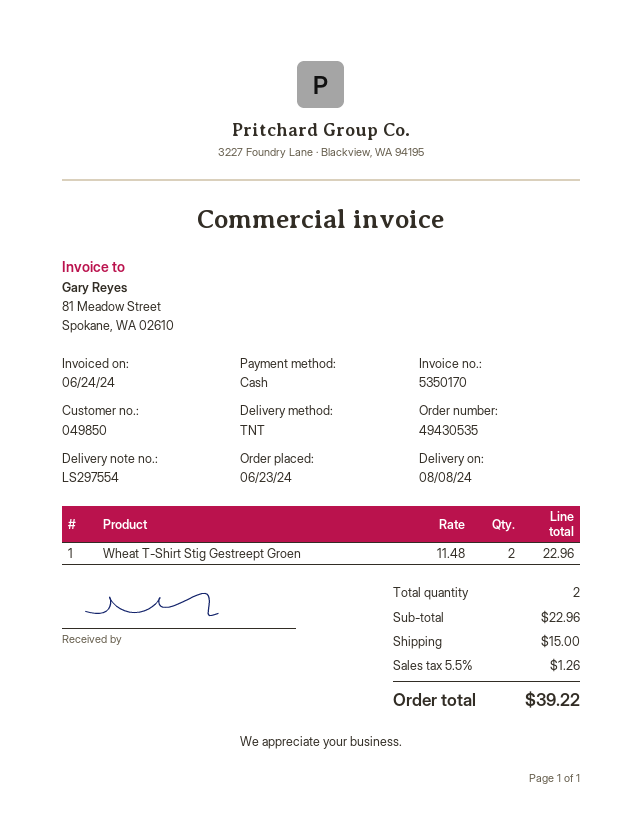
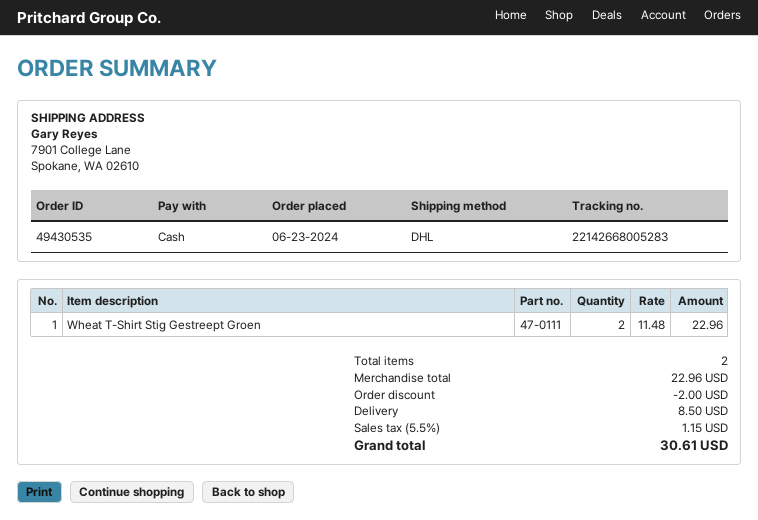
shipping method: TNT -> DHL
discount: none -> 2.00
shipping: 15.00 -> 8.50
tax: 5.5% = 1.26 -> 5.5% = 1.15
total: 39.22 -> 30.61

